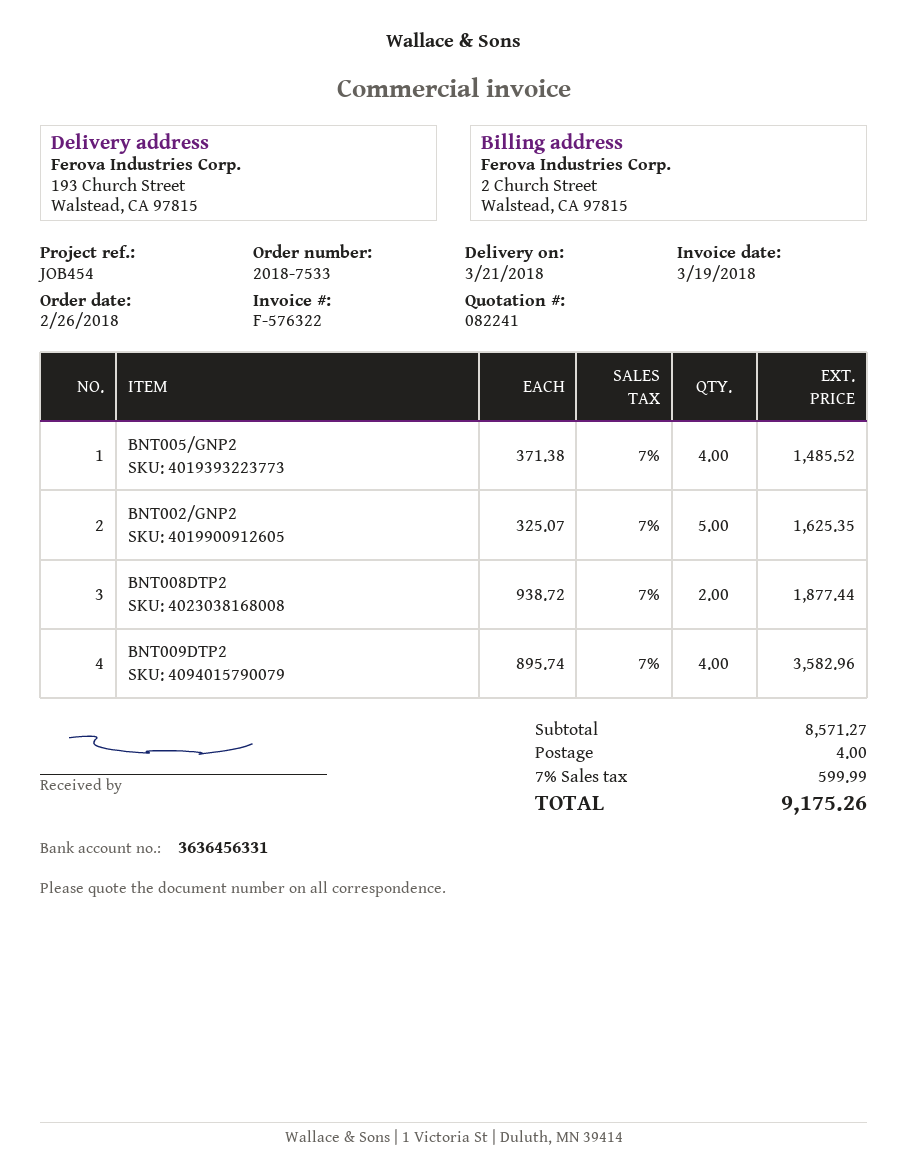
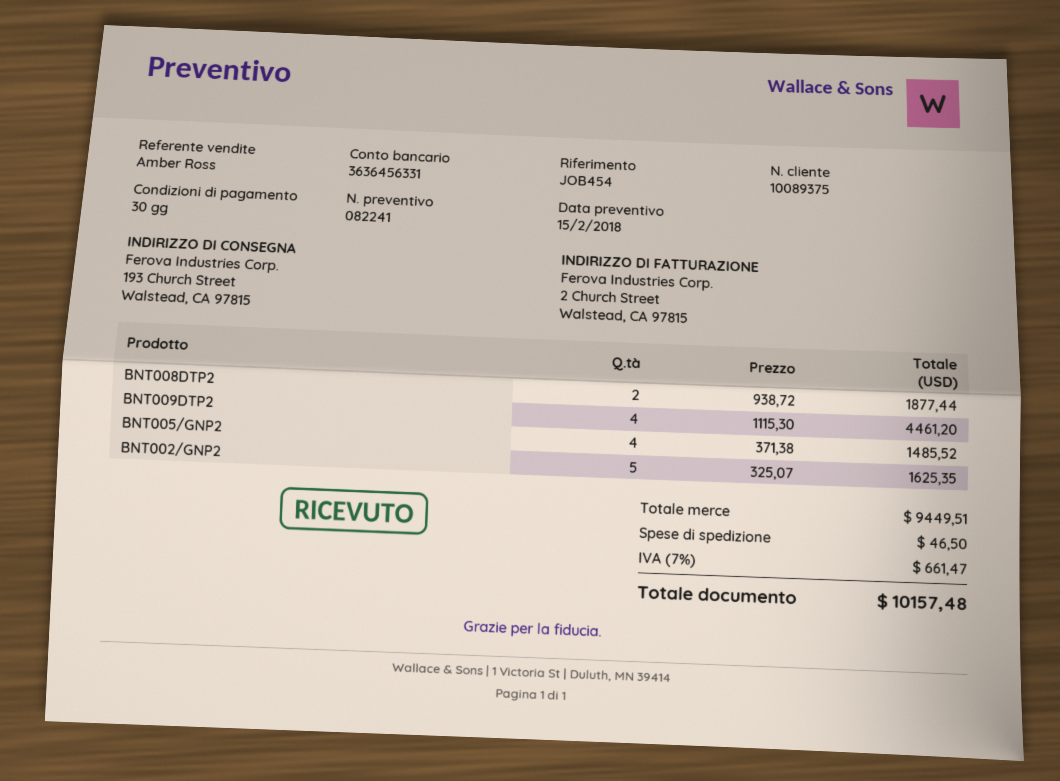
BNT009DTP2: 4 x 895.74 = 3582.96 -> 4 x 1115.30 = 4461.20
subtotal: 8571.27 -> 9449.51
shipping: 4.00 -> 46.50
tax: 7% = 599.99 -> 7% = 661.47
total: 9175.26 -> 10157.48

